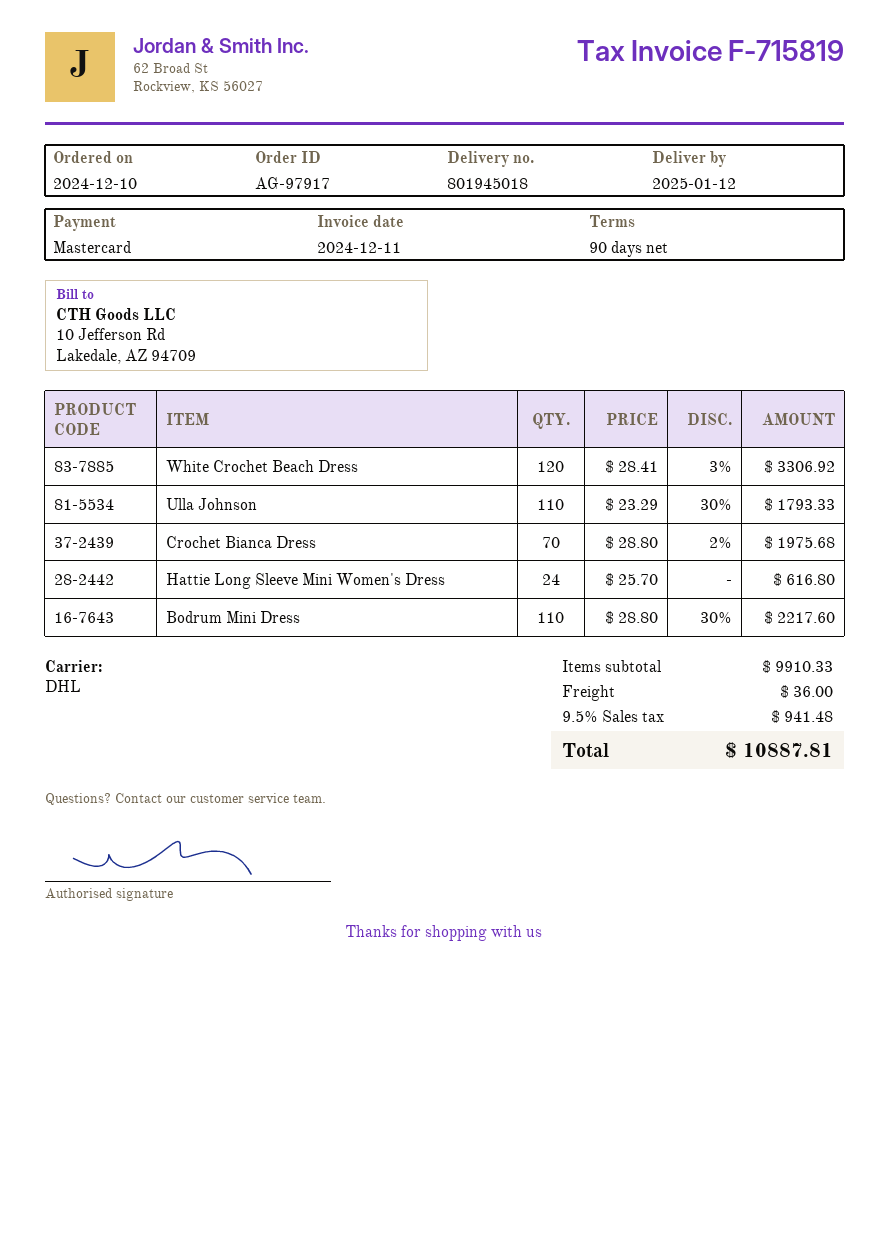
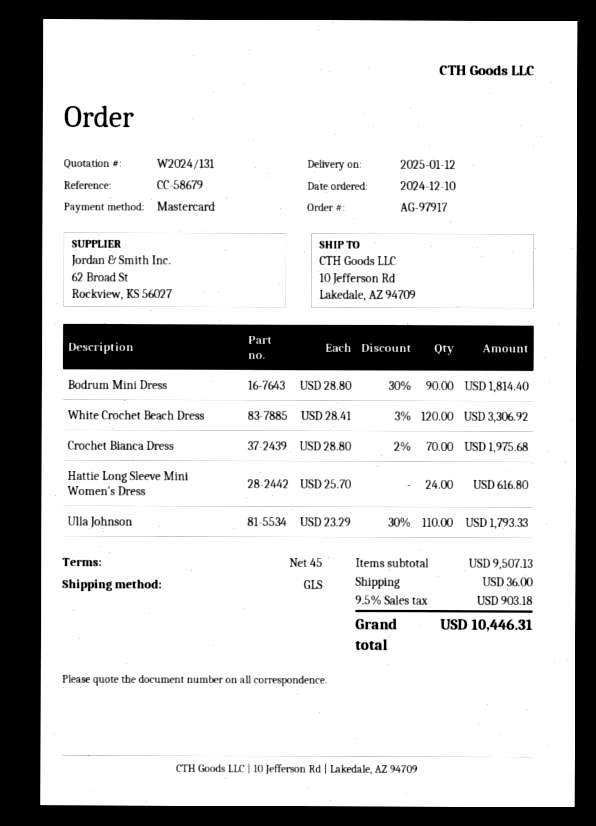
payment terms: 90 days -> 45 days
shipping method: DHL -> GLS
Bodrum Mini Dress: 110 x 28.80 - 30% = 2217.60 -> 90 x 28.80 - 30% = 1814.40
subtotal: 9910.33 -> 9507.13
tax: 9.5% = 941.48 -> 9.5% = 903.18
total: 10887.81 -> 10446.31

